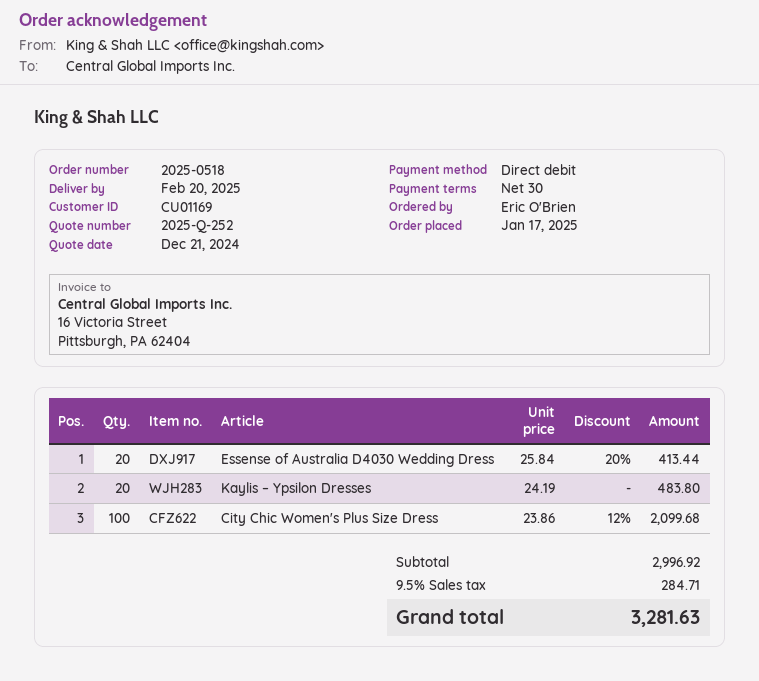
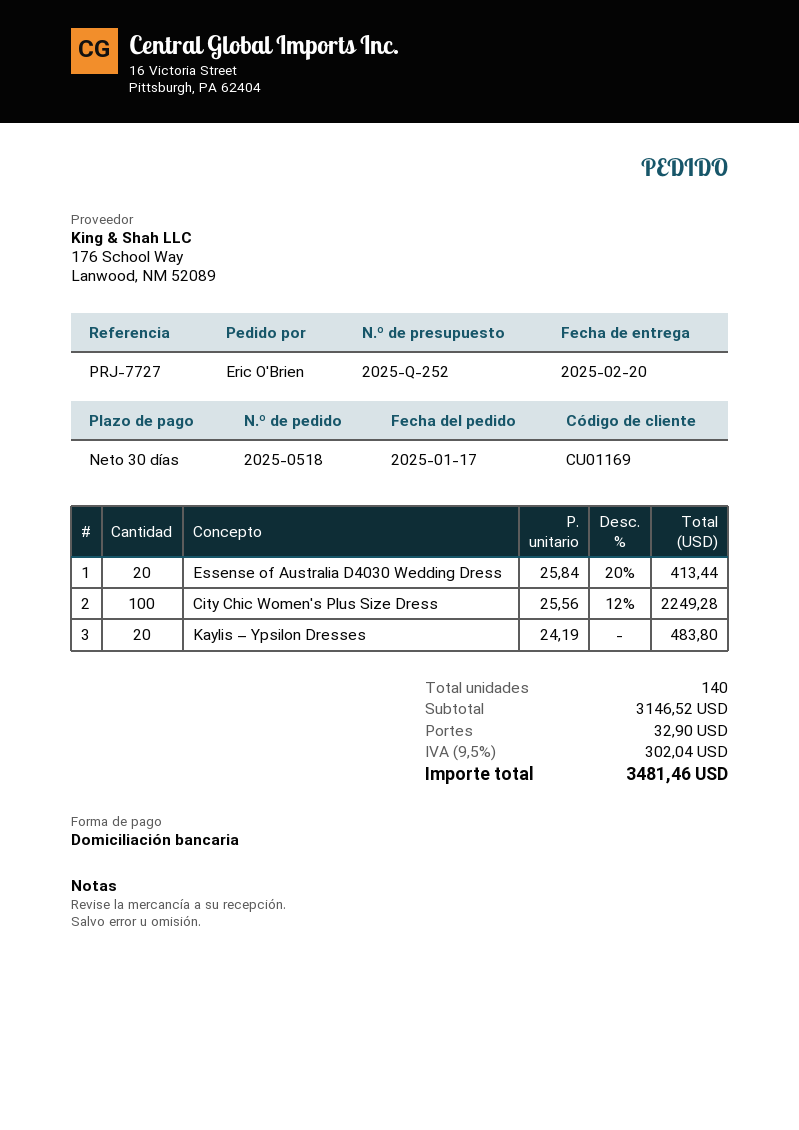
City Chic Women's Plus Size Dress: 100 x 23.86 - 12% = 2099.68 -> 100 x 25.56 - 12% = 2249.28
subtotal: 2996.92 -> 3146.52
shipping: none -> 32.90
tax: 9.5% = 284.71 -> 9.5% = 302.04
total: 3281.63 -> 3481.46

